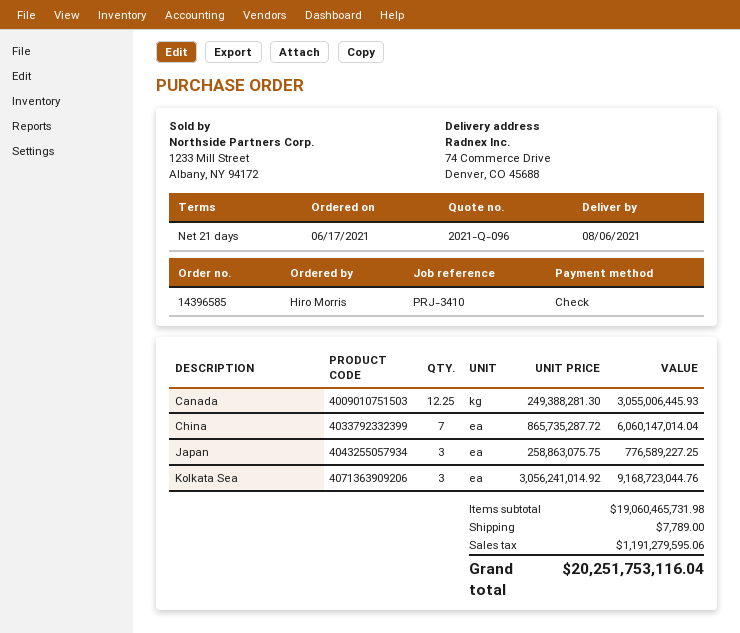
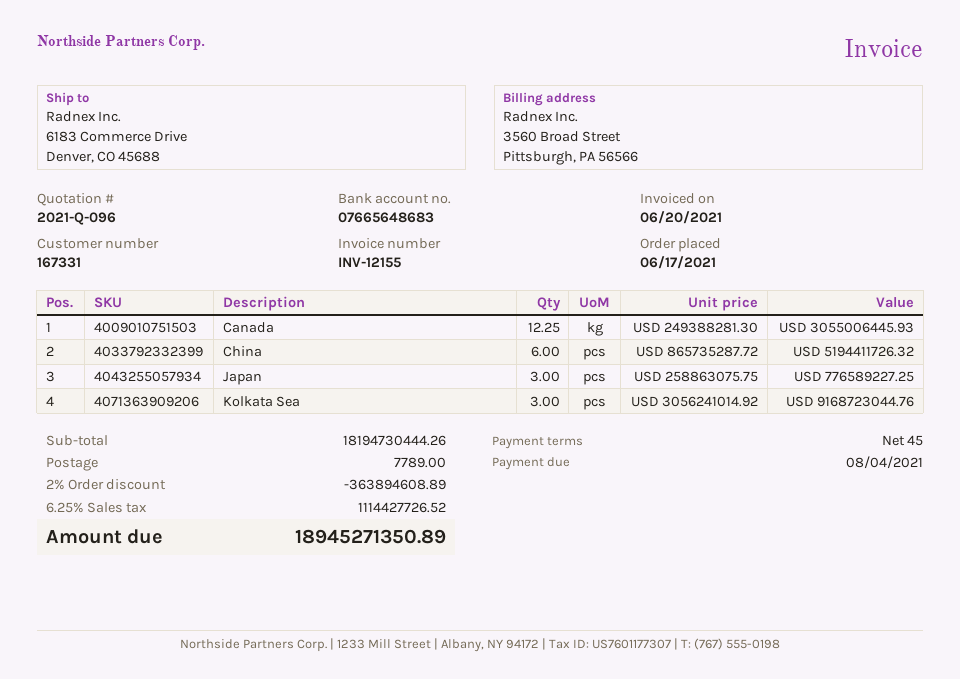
payment terms: 21 days -> 45 days
ship to: 74 Commerce Drive, Denver, CO 45688 -> 6183 Commerce Drive, Denver, CO 45688
China: 7 x 865735287.72 = 6060147014.04 -> 6 x 865735287.72 = 5194411726.32
subtotal: 19060465731.98 -> 18194730444.26
discount: none -> 2% = 363894608.89
tax: 1191279595.06 -> 1114427726.52
total: 20251753116.04 -> 18945271350.89

